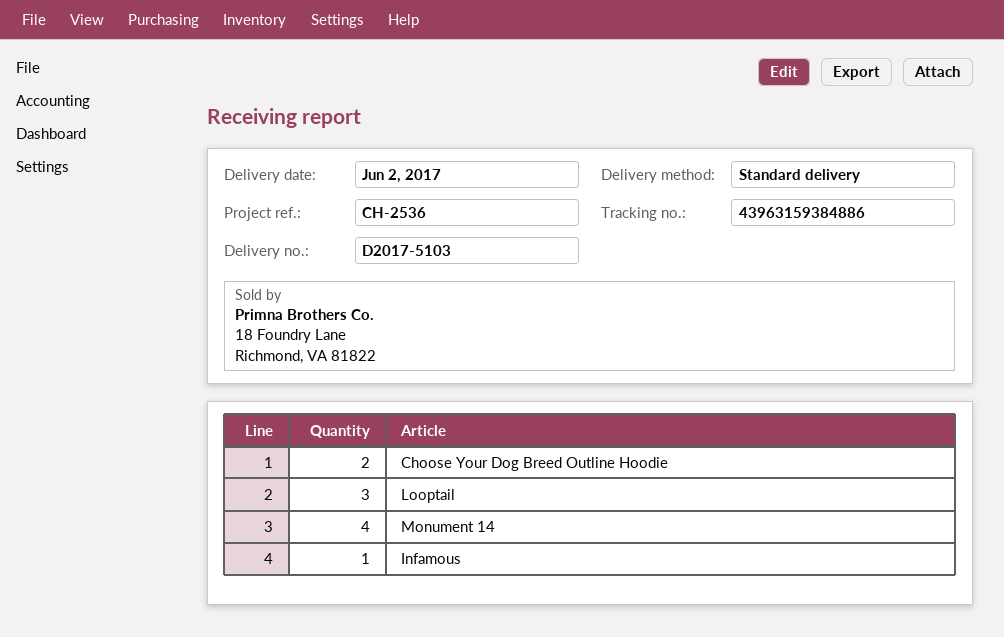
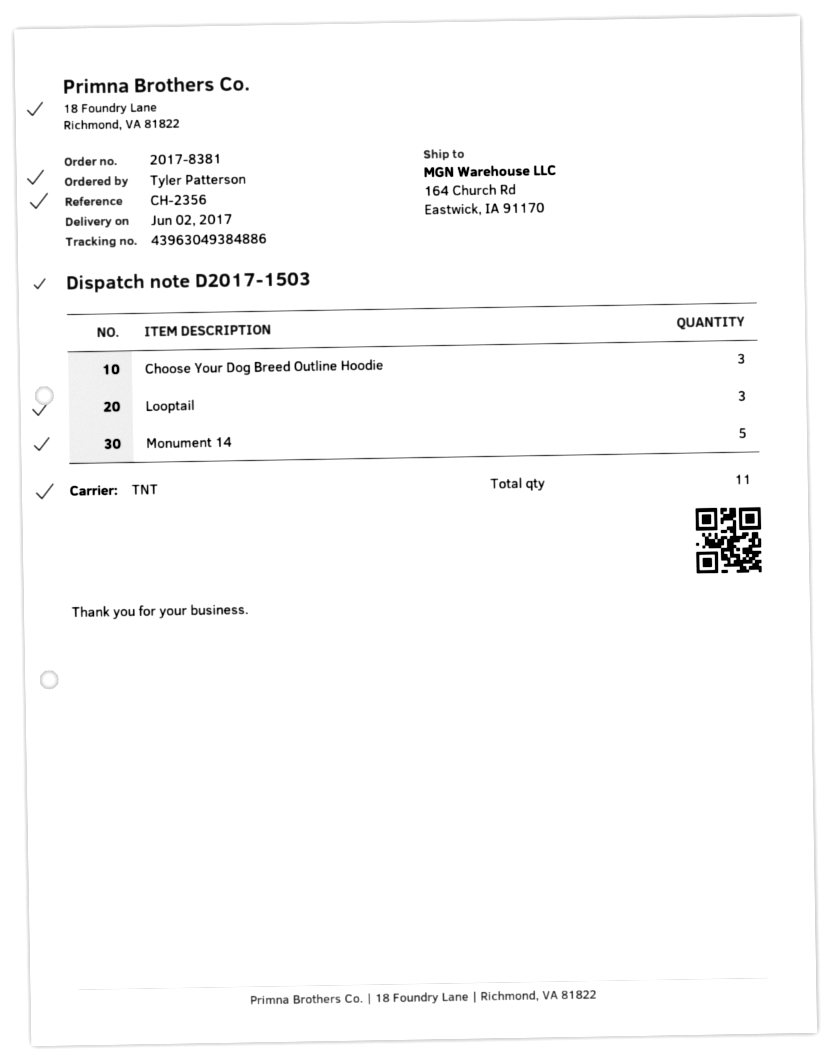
delivery note number: D2017-5103 -> D2017-1503
reference: CH-2536 -> CH-2356
shipping method: standard -> TNT
tracking number: 43963159384886 -> 43963049384886
Choose Your Dog Breed Outline Hoodie: 2 -> 3
Monument 14: 4 -> 5
Infamous: 1 -> none

